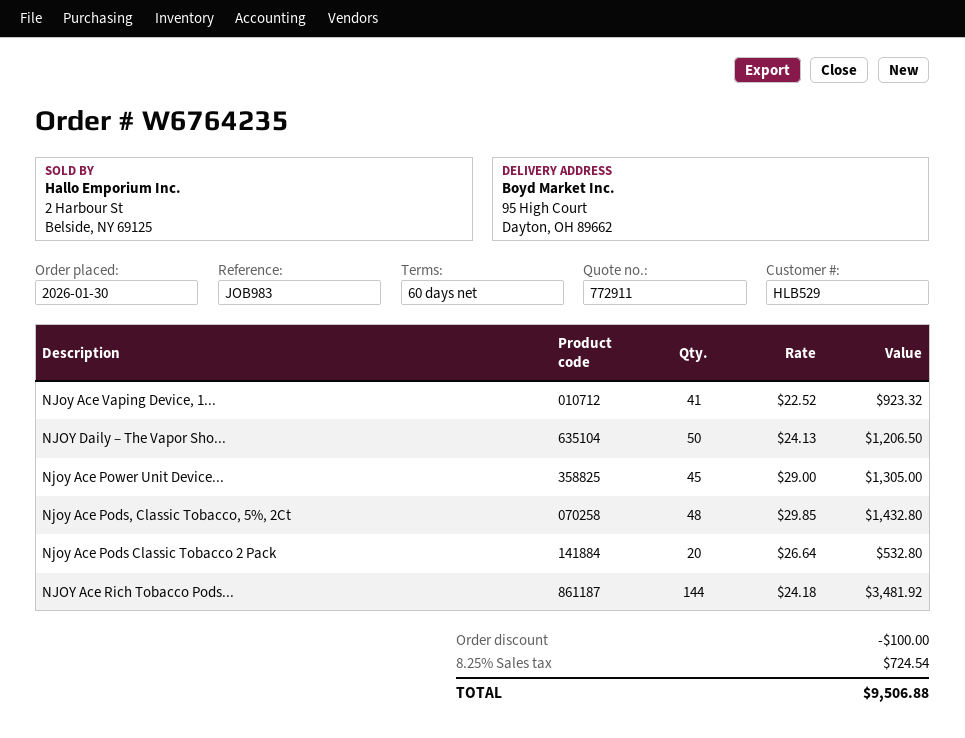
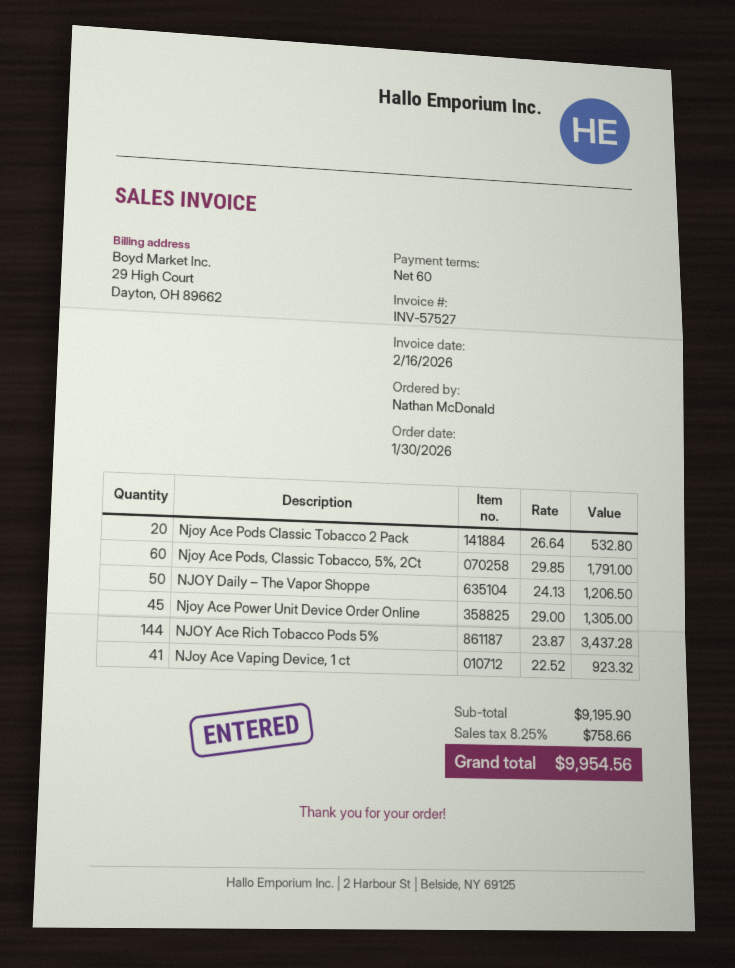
Njoy Ace Pods, Classic Tobacco, 5%, 2Ct: 48 x 29.85 = 1432.80 -> 60 x 29.85 = 1791.00
NJOY Ace Rich Tobacco Pods...: 144 x 24.18 = 3481.92 -> 144 x 23.87 = 3437.28
discount: 100.00 -> none
tax: 8.25% = 724.54 -> 8.25% = 758.66
total: 9506.88 -> 9954.56

